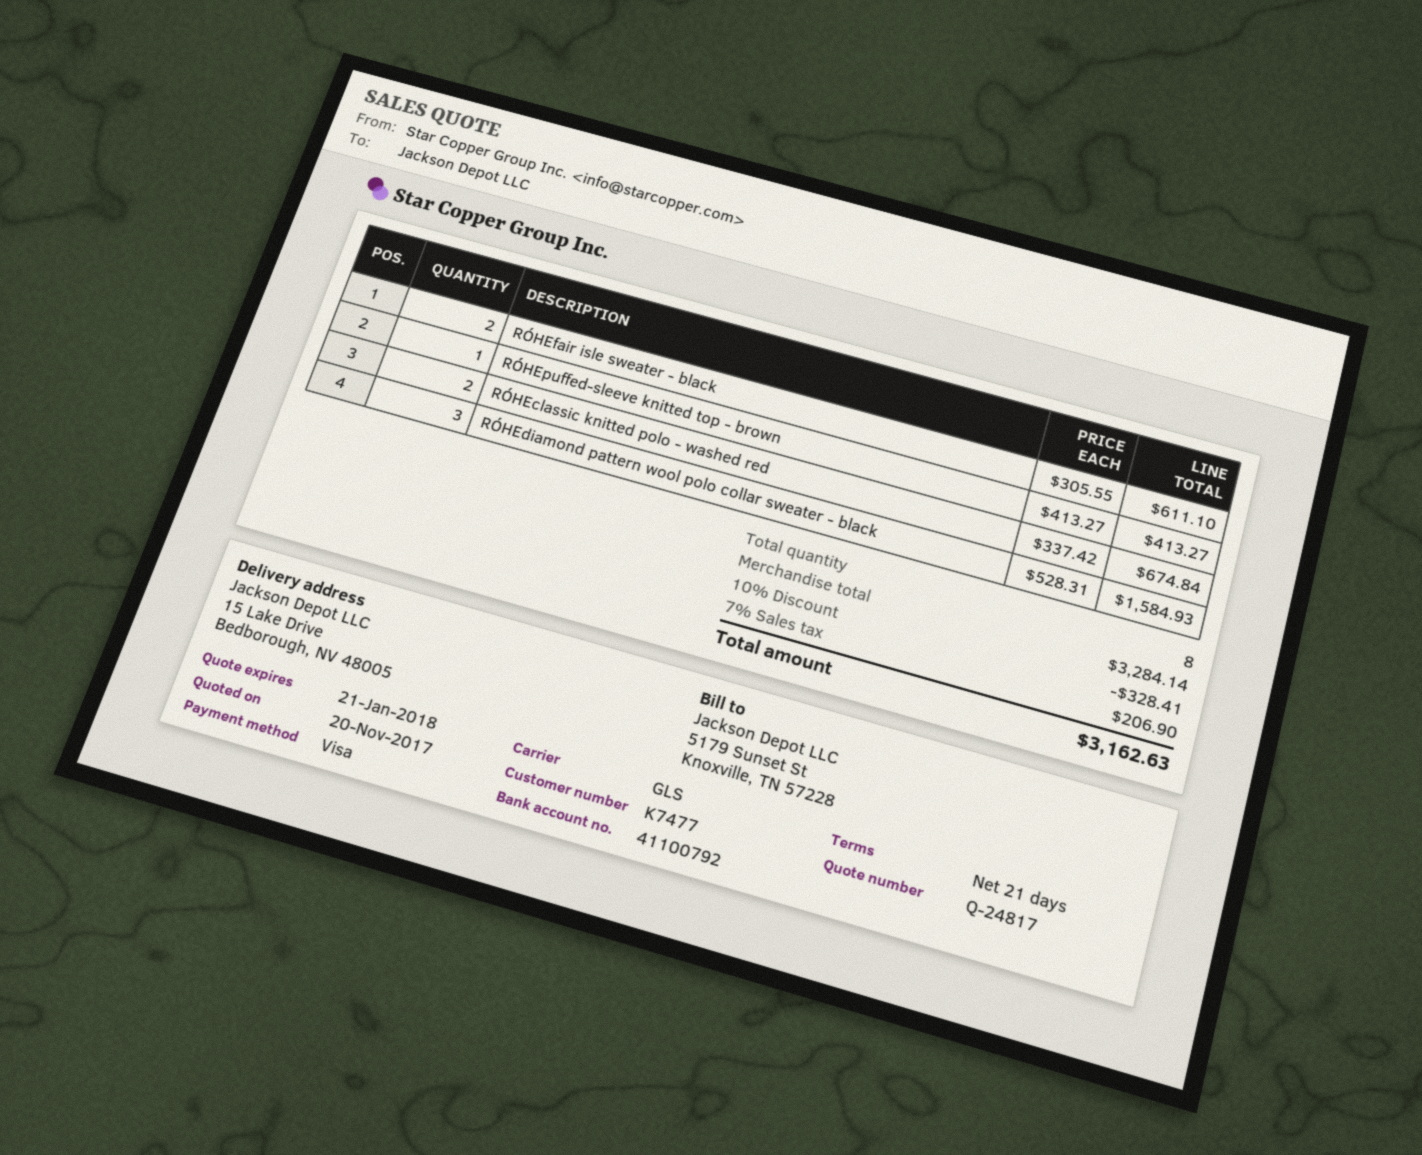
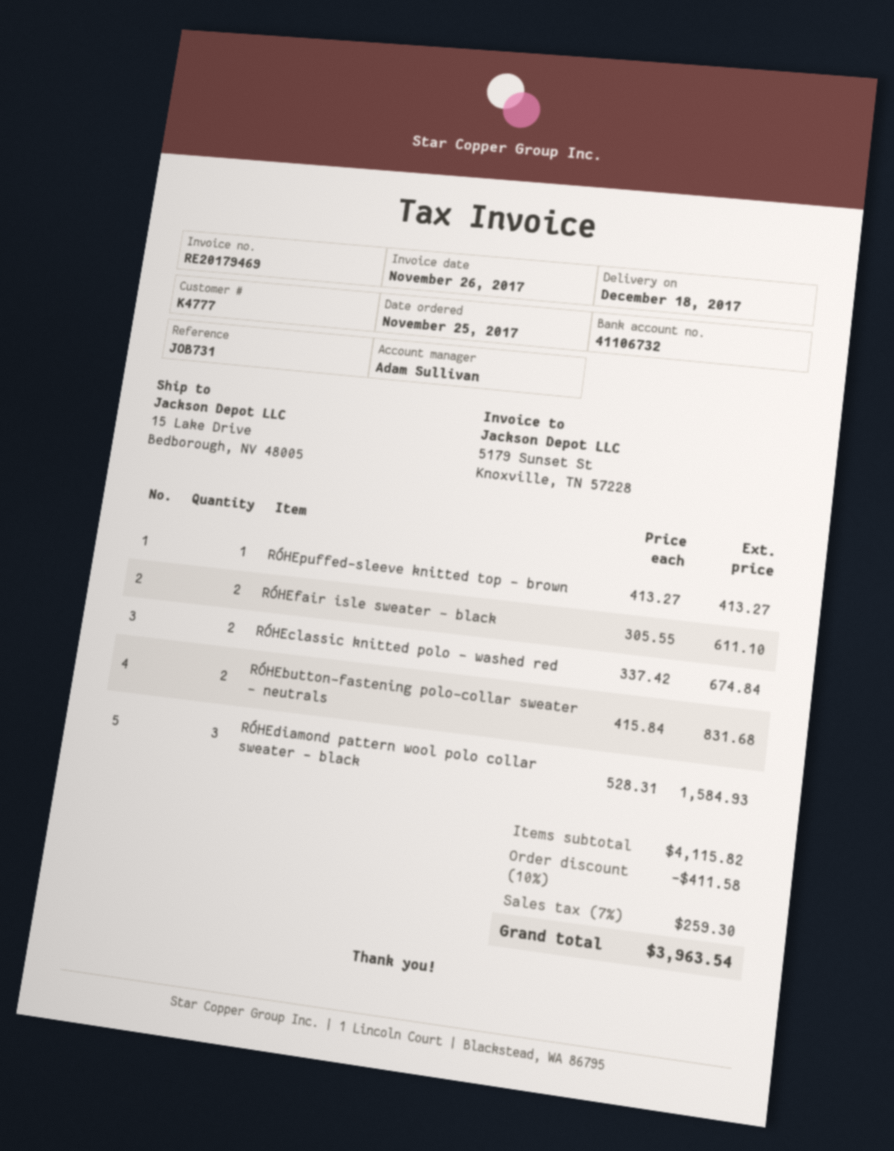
customer number: K7477 -> K4777
bank account: 41100792 -> 41106732
RÓHEbutton-fastening polo-collar sweater - neutrals: none -> 2 x 415.84 = 831.68
subtotal: 3284.14 -> 4115.82
discount: 10% = 328.41 -> 10% = 411.58
tax: 7% = 206.90 -> 7% = 259.30
total: 3162.63 -> 3963.54

